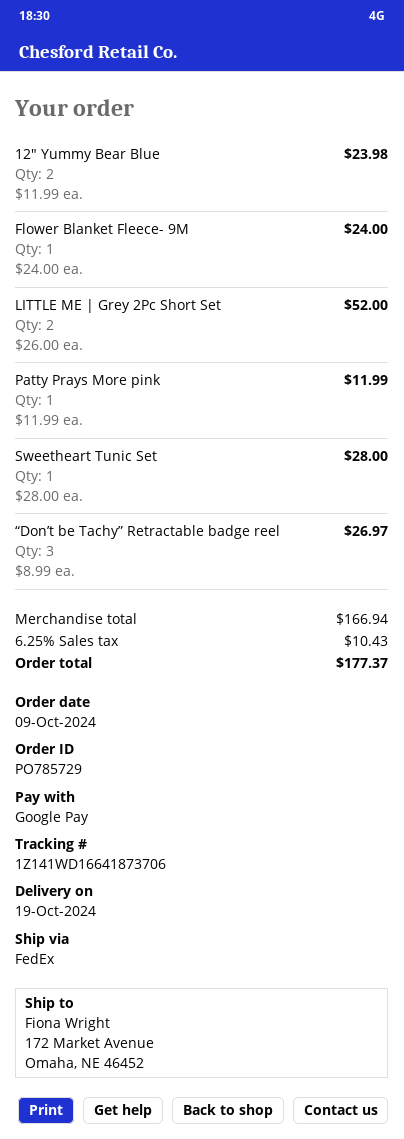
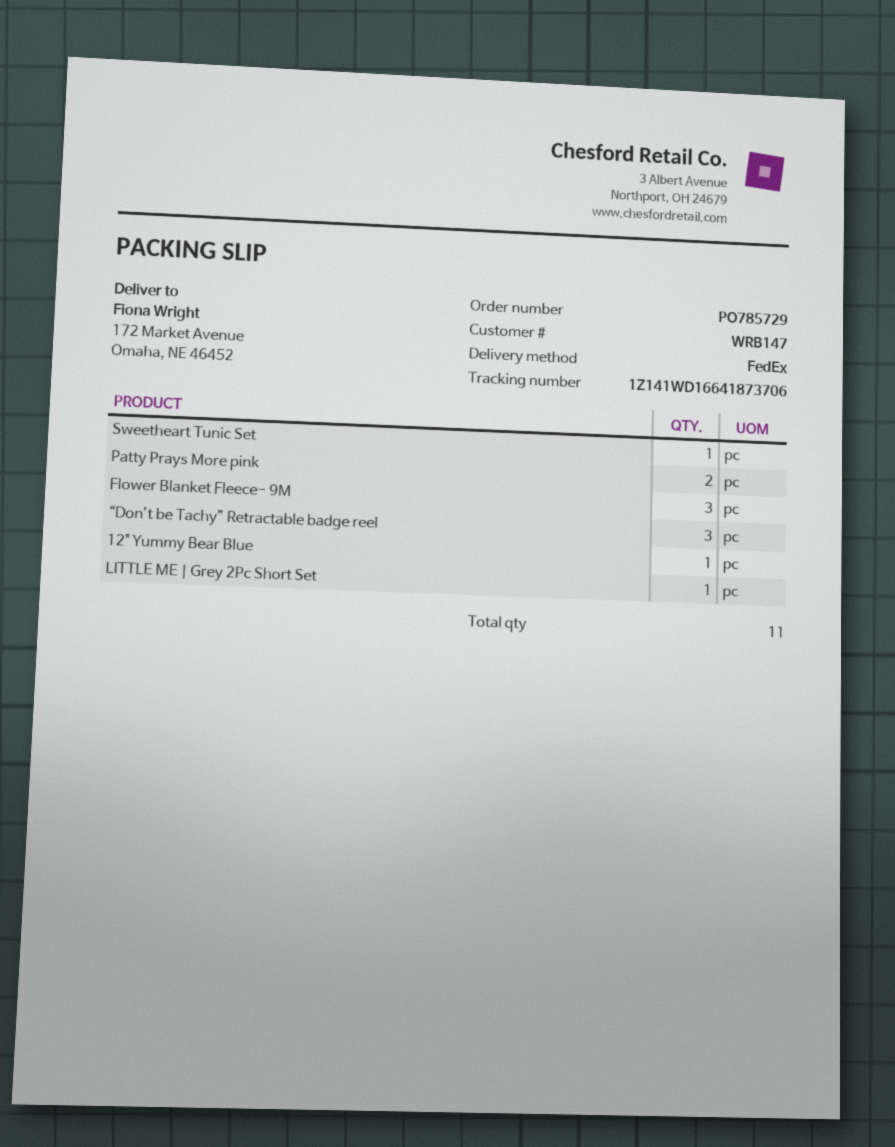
12" Yummy Bear Blue: 2 -> 1
Flower Blanket Fleece- 9M: 1 -> 3
LITTLE ME | Grey 2Pc Short Set: 2 -> 1
Patty Prays More pink: 1 -> 2

